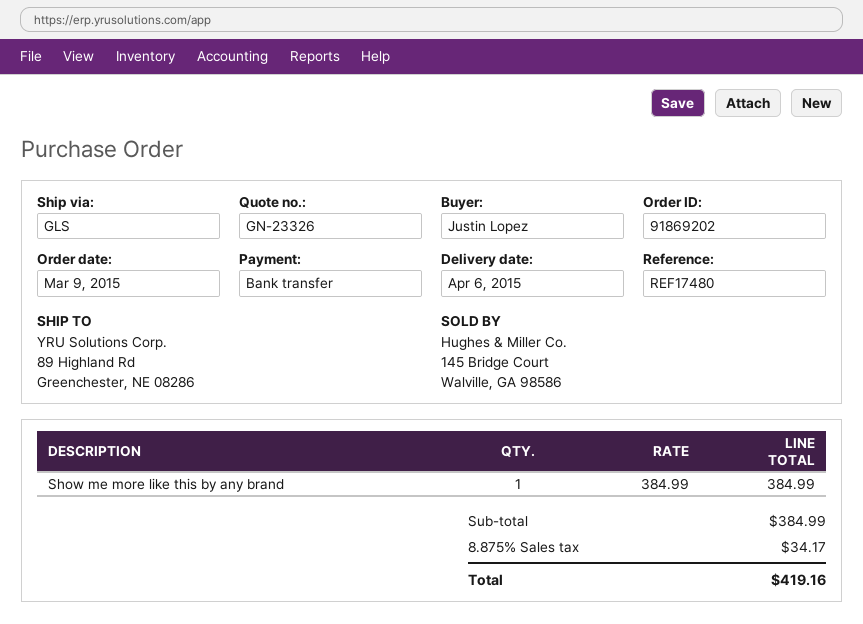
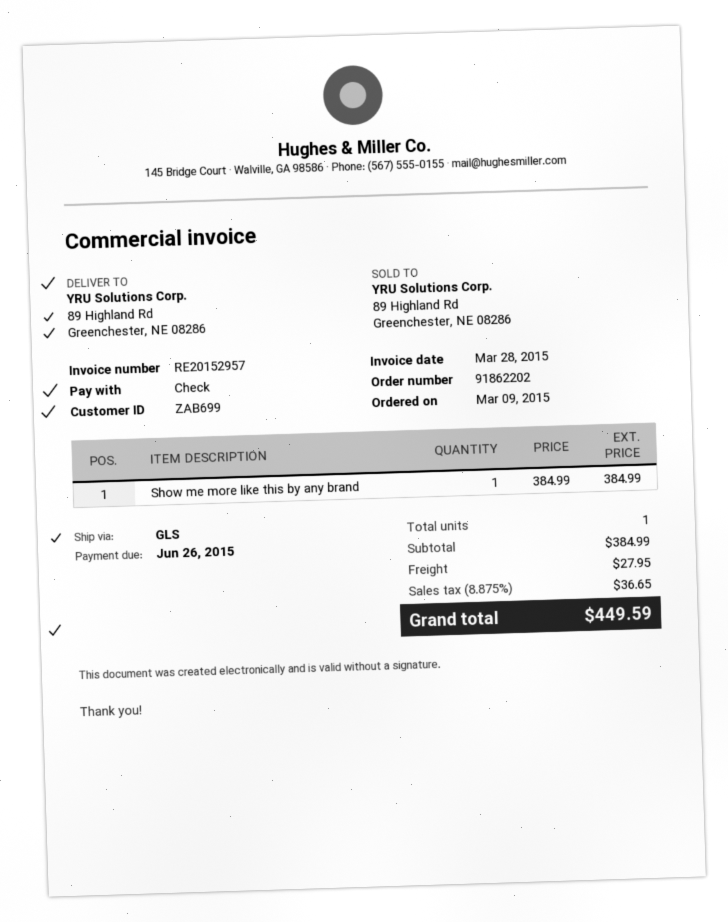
order number: 91869202 -> 91862202
payment method: bank transfer -> cheque
shipping: none -> 27.95
tax: 8.875% = 34.17 -> 8.875% = 36.65
total: 419.16 -> 449.59

